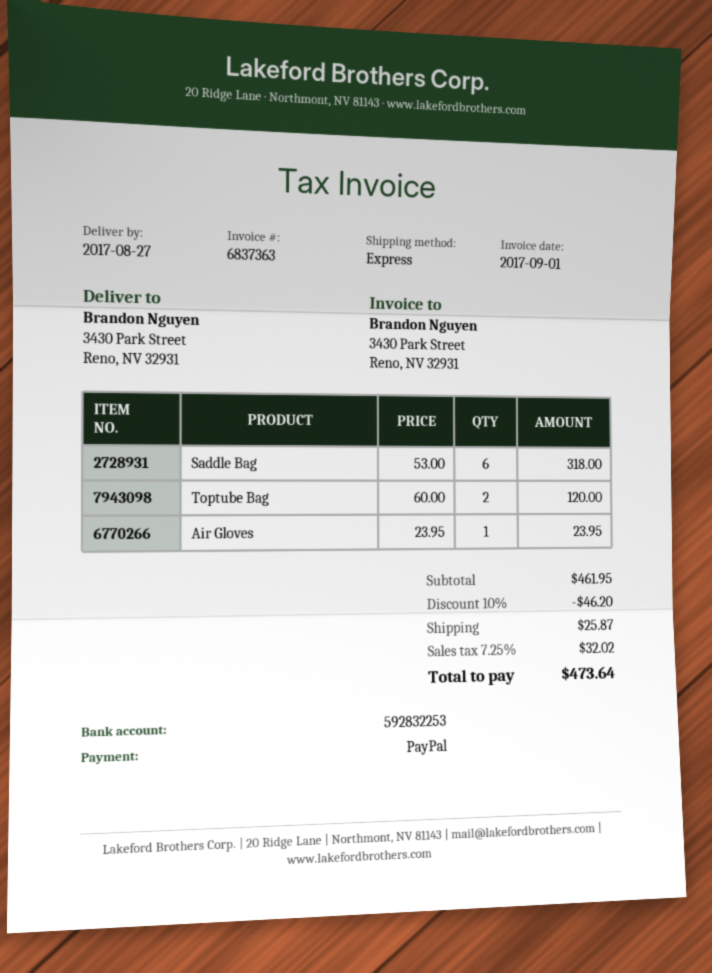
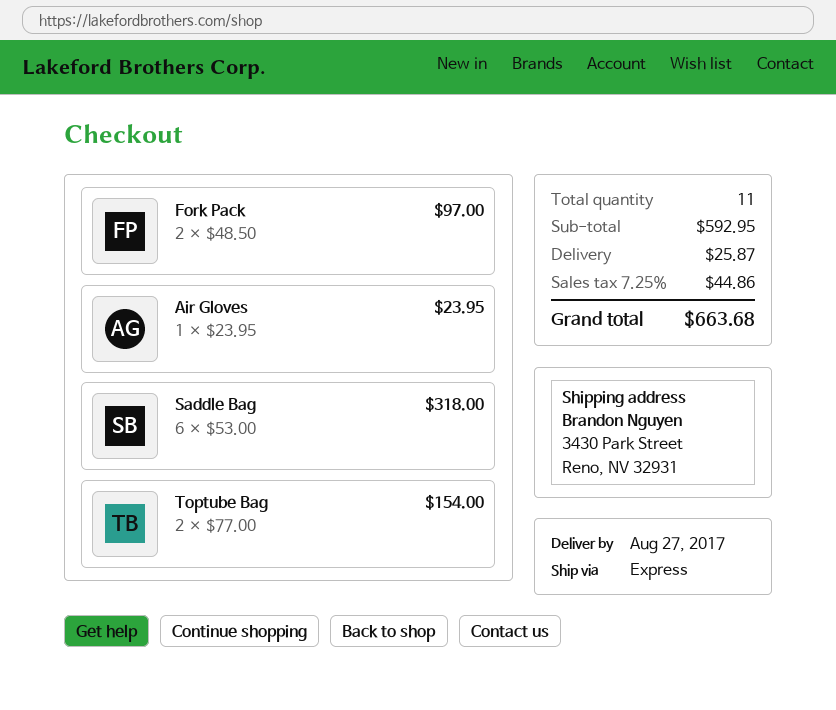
Toptube Bag: 2 x 60.00 = 120.00 -> 2 x 77.00 = 154.00
Fork Pack: none -> 2 x 48.50 = 97.00
subtotal: 461.95 -> 592.95
discount: 10% = 46.20 -> none
tax: 7.25% = 32.02 -> 7.25% = 44.86
total: 473.64 -> 663.68

